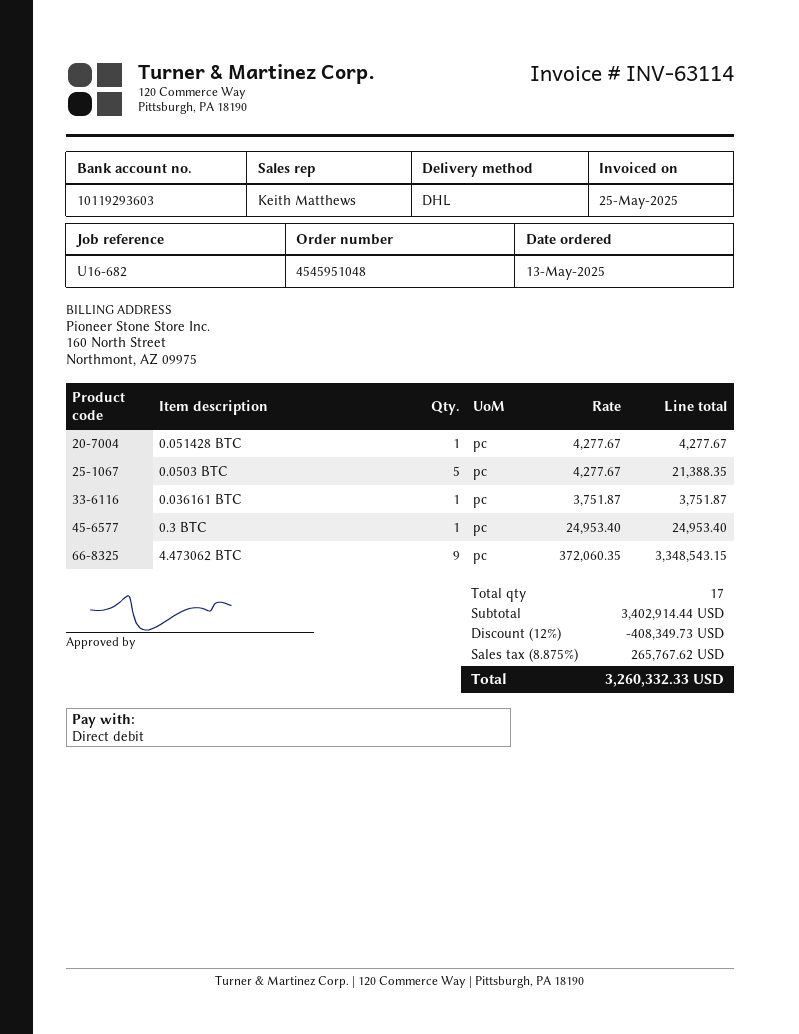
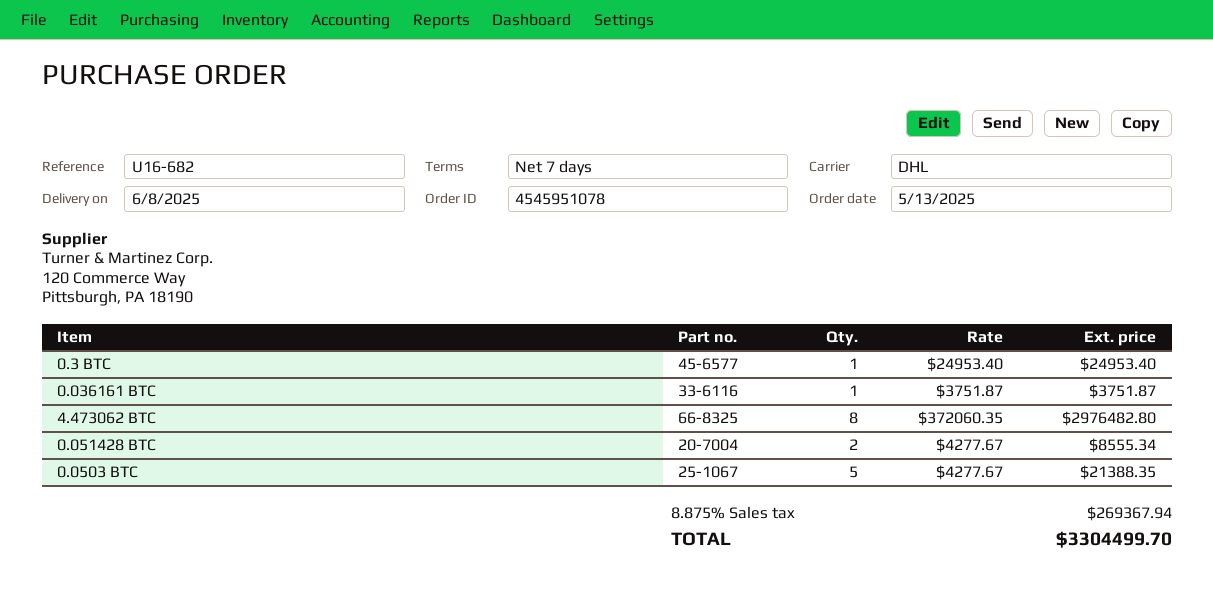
order number: 4545951048 -> 4545951078
0.051428 BTC: 1 x 4277.67 = 4277.67 -> 2 x 4277.67 = 8555.34
4.473062 BTC: 9 x 372060.35 = 3348543.15 -> 8 x 372060.35 = 2976482.80
discount: 12% = 408349.73 -> none
tax: 8.875% = 265767.62 -> 8.875% = 269367.94
total: 3260332.33 -> 3304499.70

